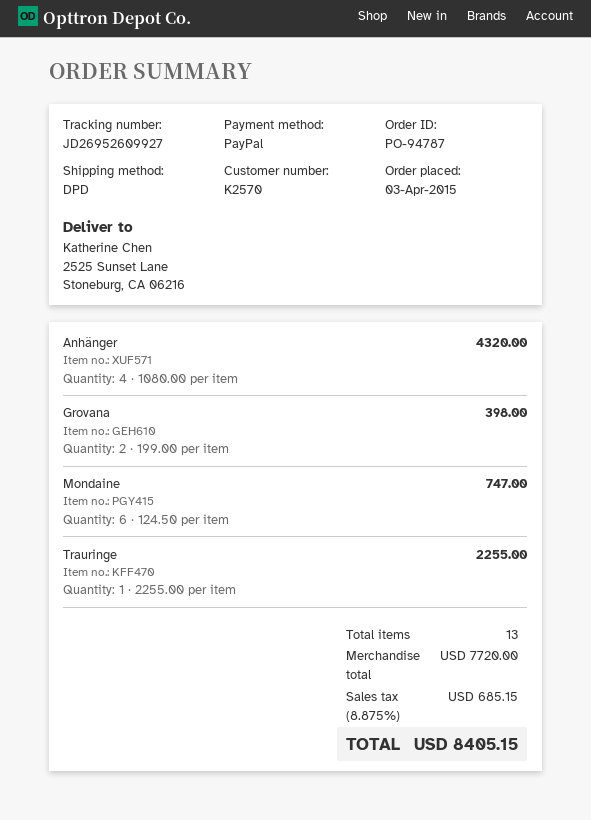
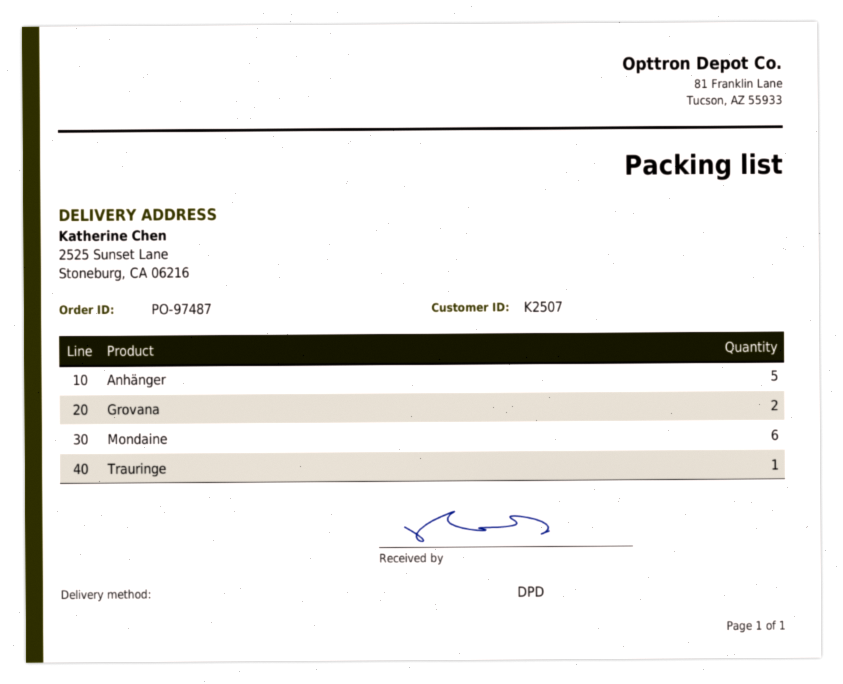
order number: PO-94787 -> PO-97487
customer number: K2570 -> K2507
Anhänger: 4 -> 5

